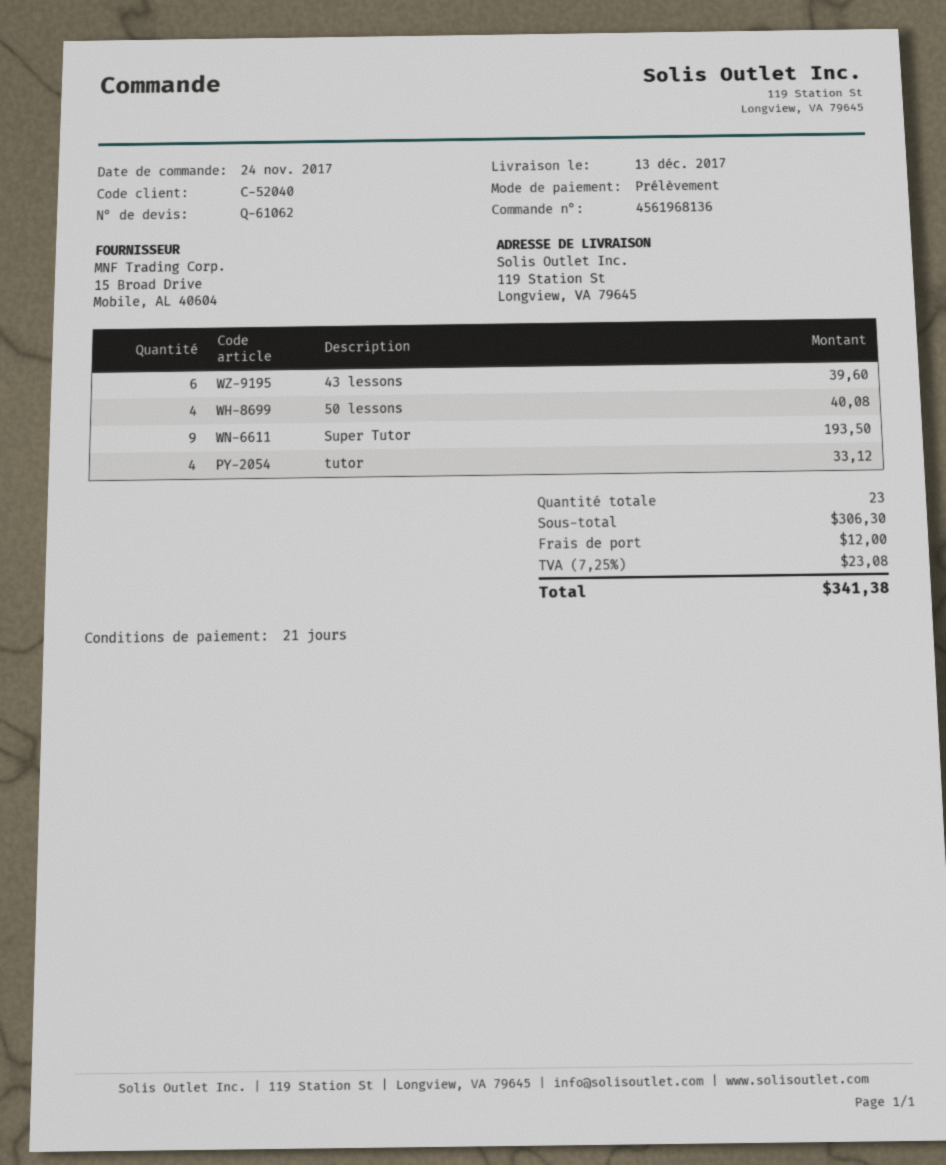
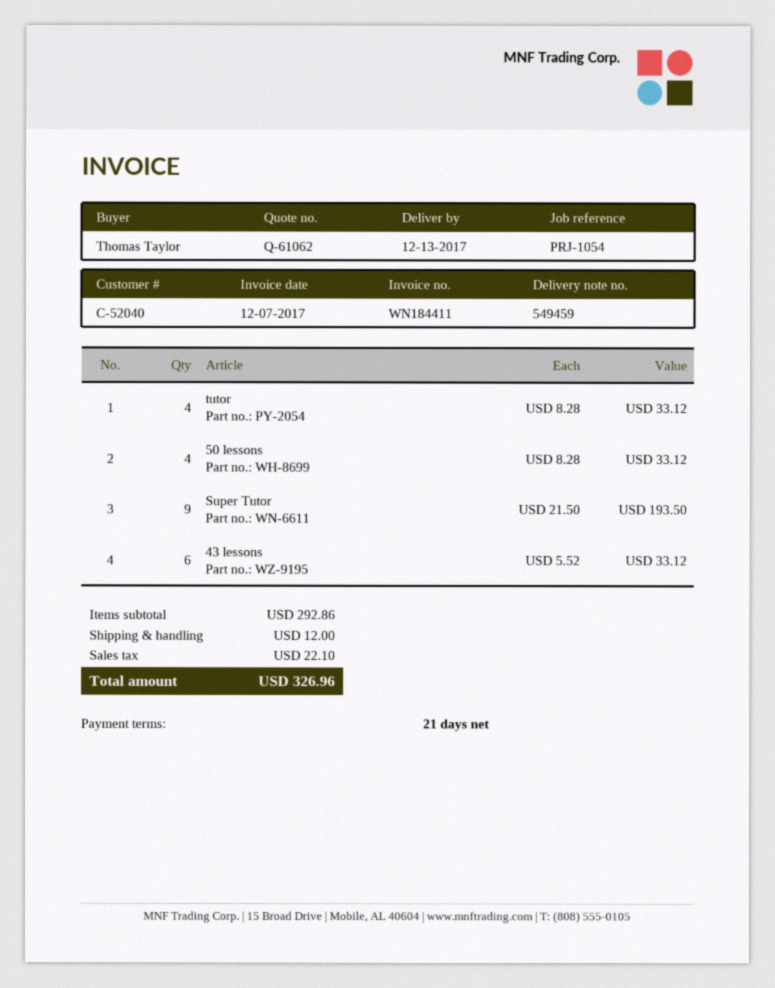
43 lessons: 6 for 39.60 -> 6 for 33.12
50 lessons: 4 for 40.08 -> 4 for 33.12
subtotal: 306.30 -> 292.86
tax: 23.08 -> 22.10
total: 341.38 -> 326.96

